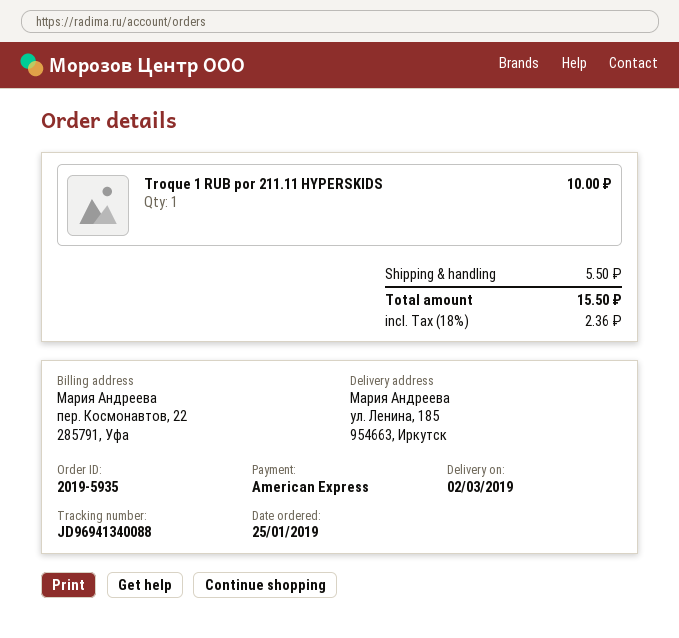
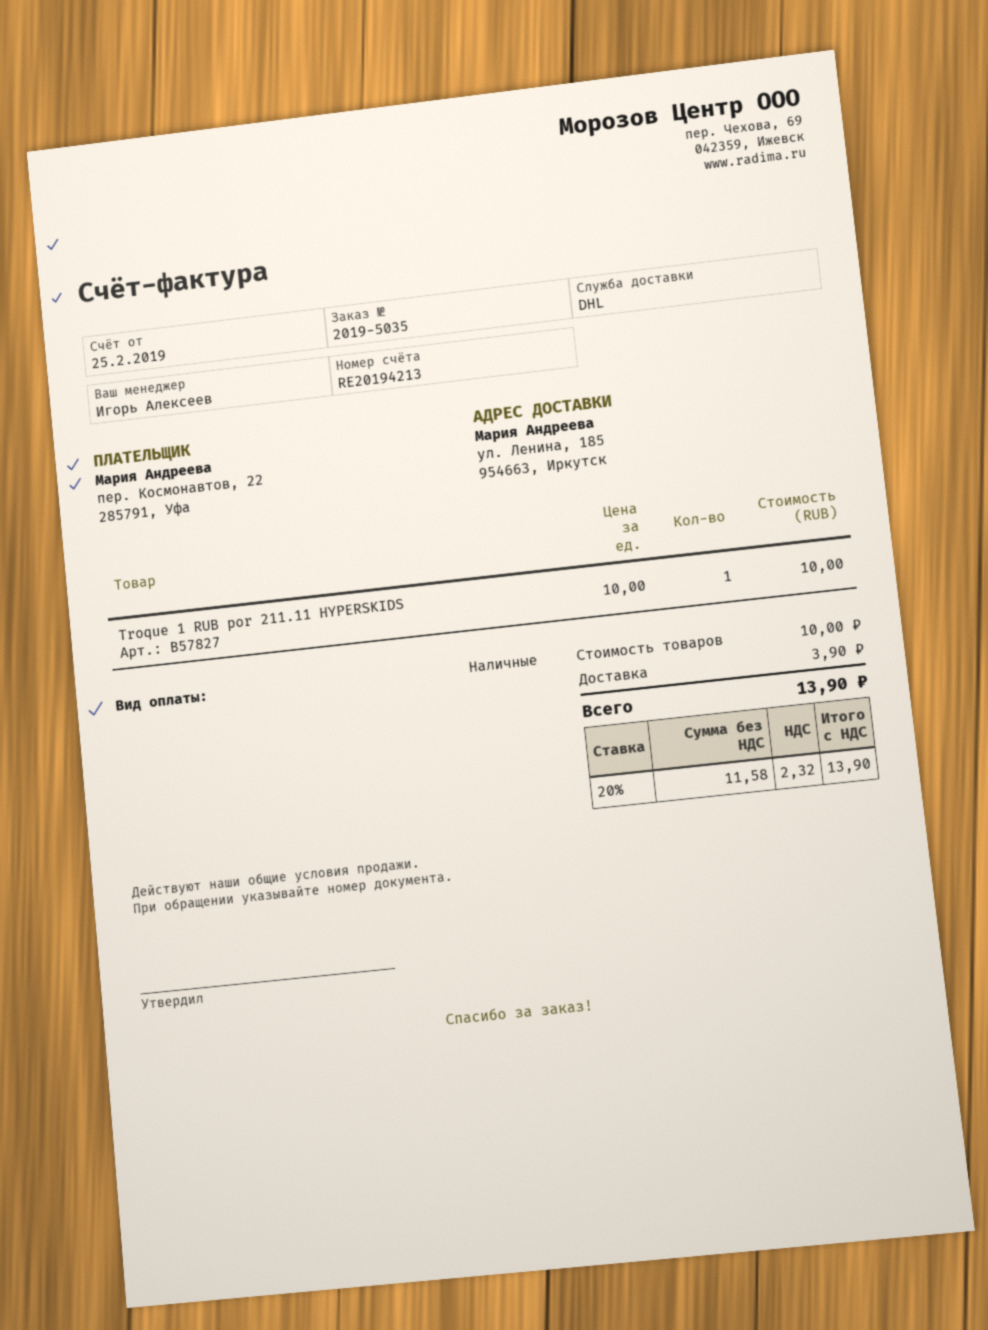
order number: 2019-5935 -> 2019-5035
payment method: American Express -> cash
shipping: 5.50 -> 3.90
tax: 18% = 2.36 -> 20% = 2.32
total: 15.50 -> 13.90

